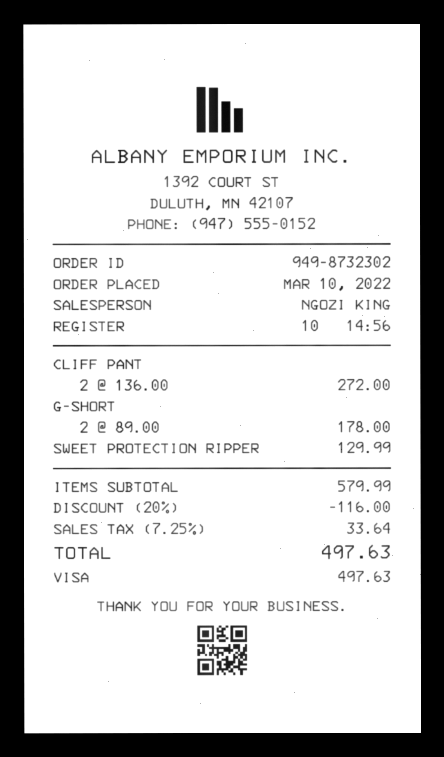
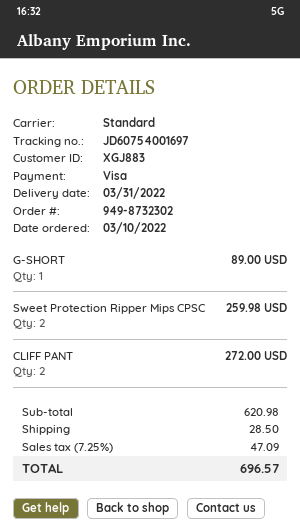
G-SHORT: 2 for 178.00 -> 1 for 89.00
SWEET PROTECTION RIPPER: 1 for 129.99 -> 2 for 259.98
subtotal: 579.99 -> 620.98
discount: 20% = 116.00 -> none
shipping: none -> 28.50
tax: 7.25% = 33.64 -> 7.25% = 47.09
total: 497.63 -> 696.57

